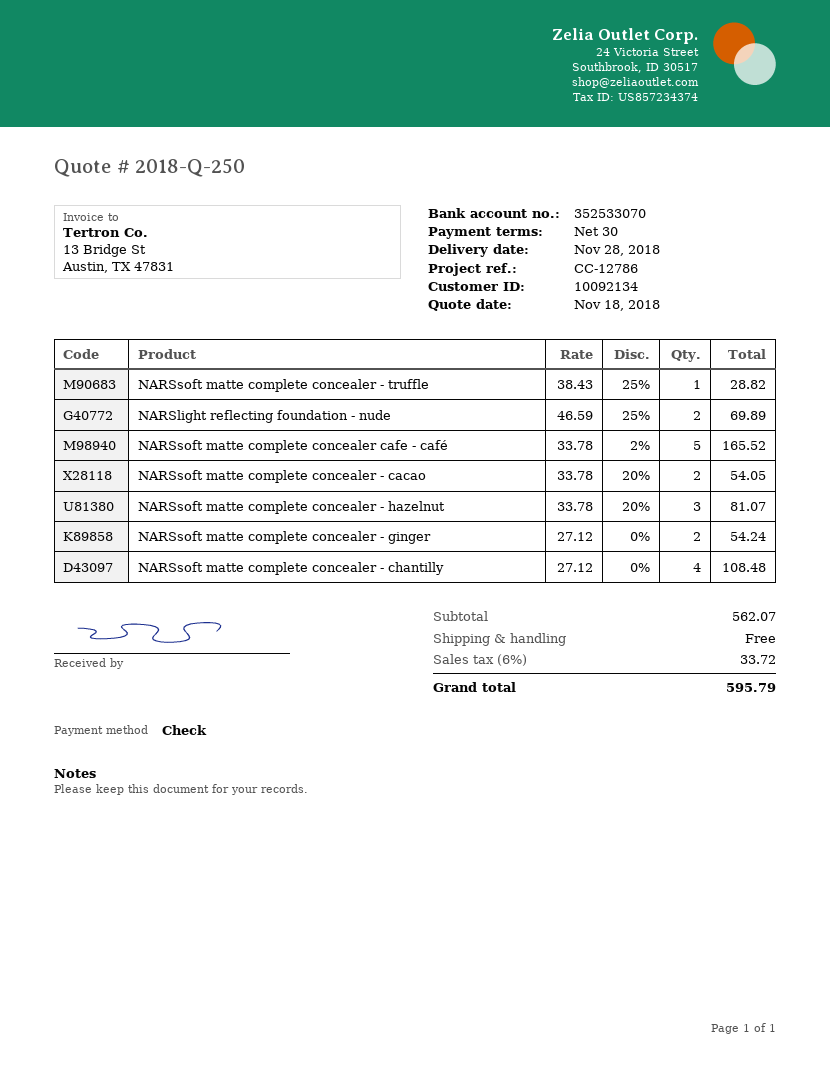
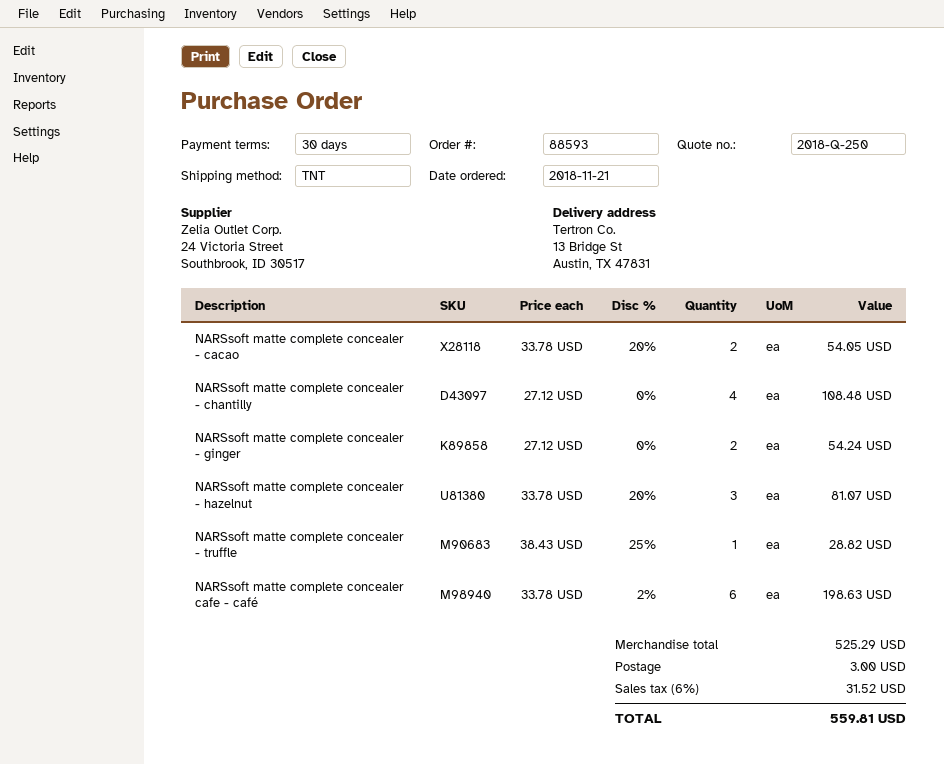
NARSlight reflecting foundation - nude: 2 x 46.59 - 25% = 69.89 -> none
NARSsoft matte complete concealer cafe - café: 5 x 33.78 - 2% = 165.52 -> 6 x 33.78 - 2% = 198.63
subtotal: 562.07 -> 525.29
shipping: 0.00 -> 3.00
tax: 6% = 33.72 -> 6% = 31.52
total: 595.79 -> 559.81

